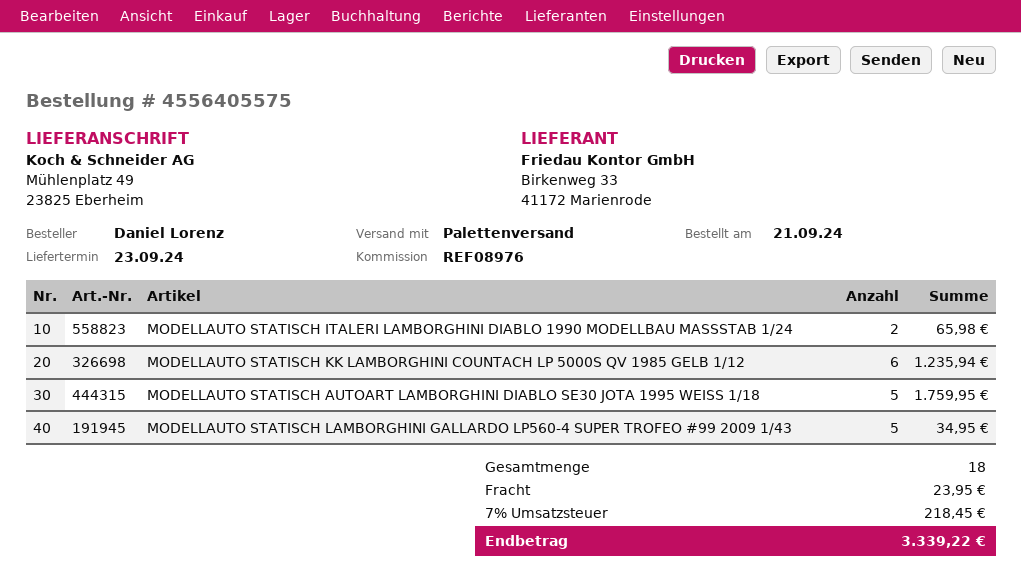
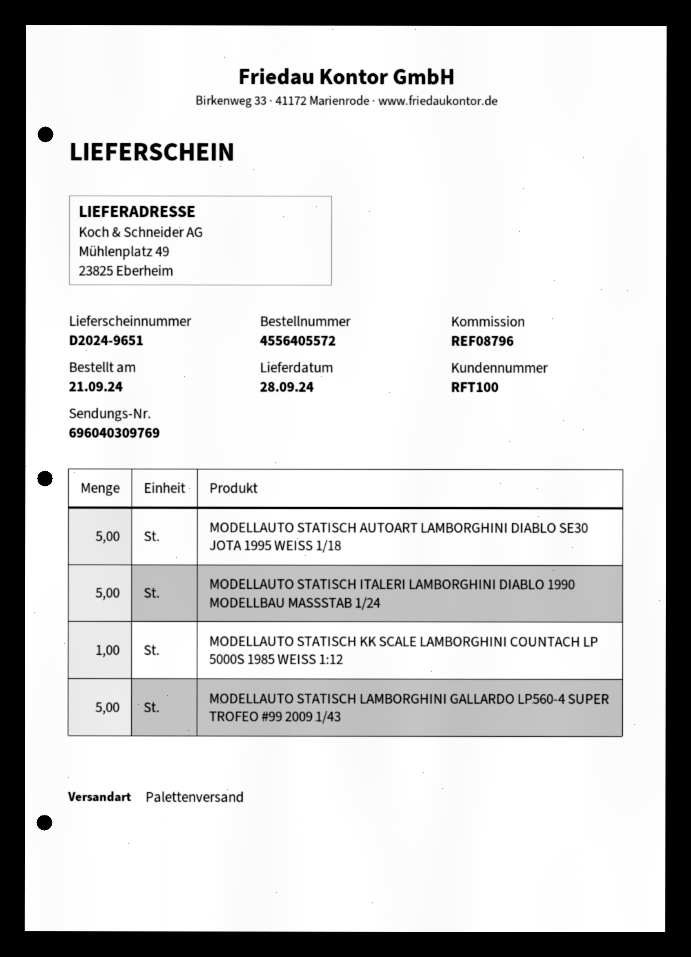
order number: 4556405575 -> 4556405572
delivery date: 2024-09-23 -> 2024-09-28
reference: REF08976 -> REF08796
MODELLAUTO STATISCH ITALERI LAMBORGHINI DIABLO 1990 MODELLBAU MASSSTAB 1/24: 2 -> 5
MODELLAUTO STATISCH KK LAMBORGHINI COUNTACH LP 5000S QV 1985 GELB 1/12: 6 -> none
MODELLAUTO STATISCH KK SCALE LAMBORGHINI COUNTACH LP 5000S 1985 WEISS 1:12: none -> 1

